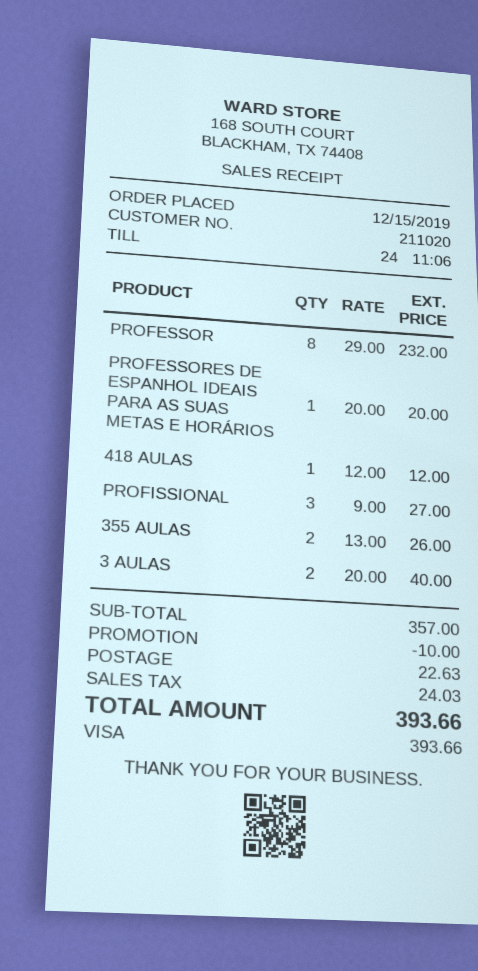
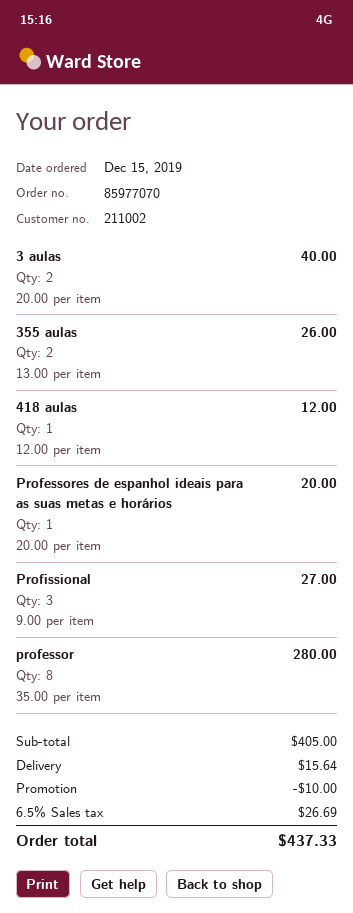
customer number: 211020 -> 211002
PROFESSOR: 8 x 29.00 = 232.00 -> 8 x 35.00 = 280.00
subtotal: 357.00 -> 405.00
shipping: 22.63 -> 15.64
tax: 24.03 -> 26.69
total: 393.66 -> 437.33

